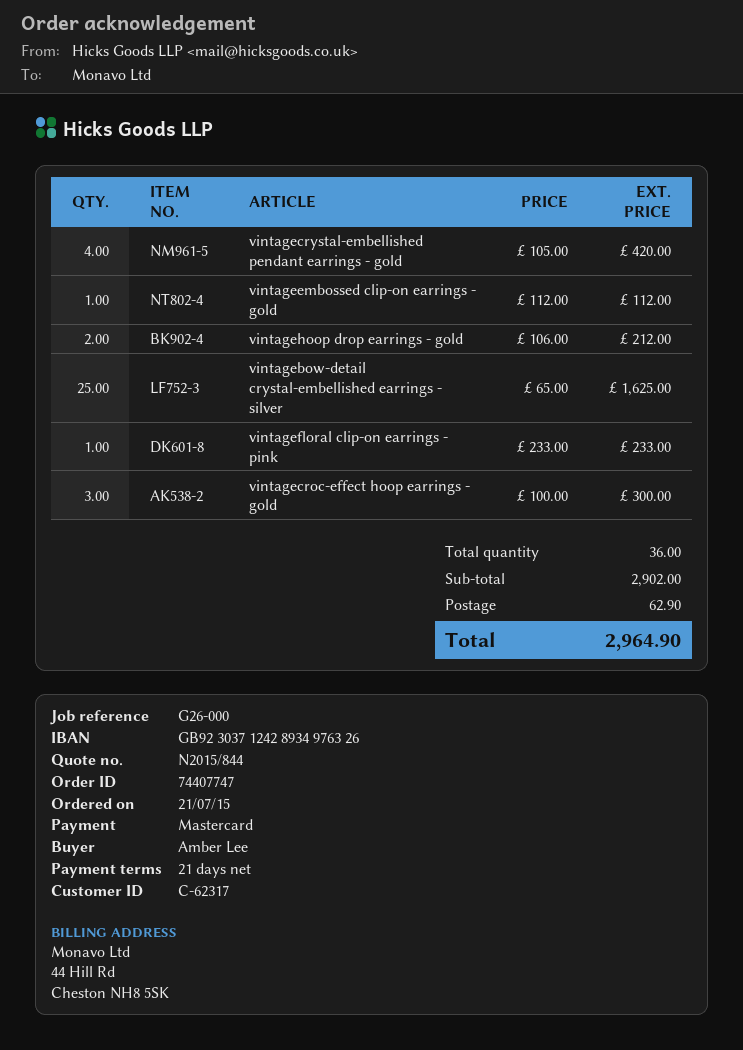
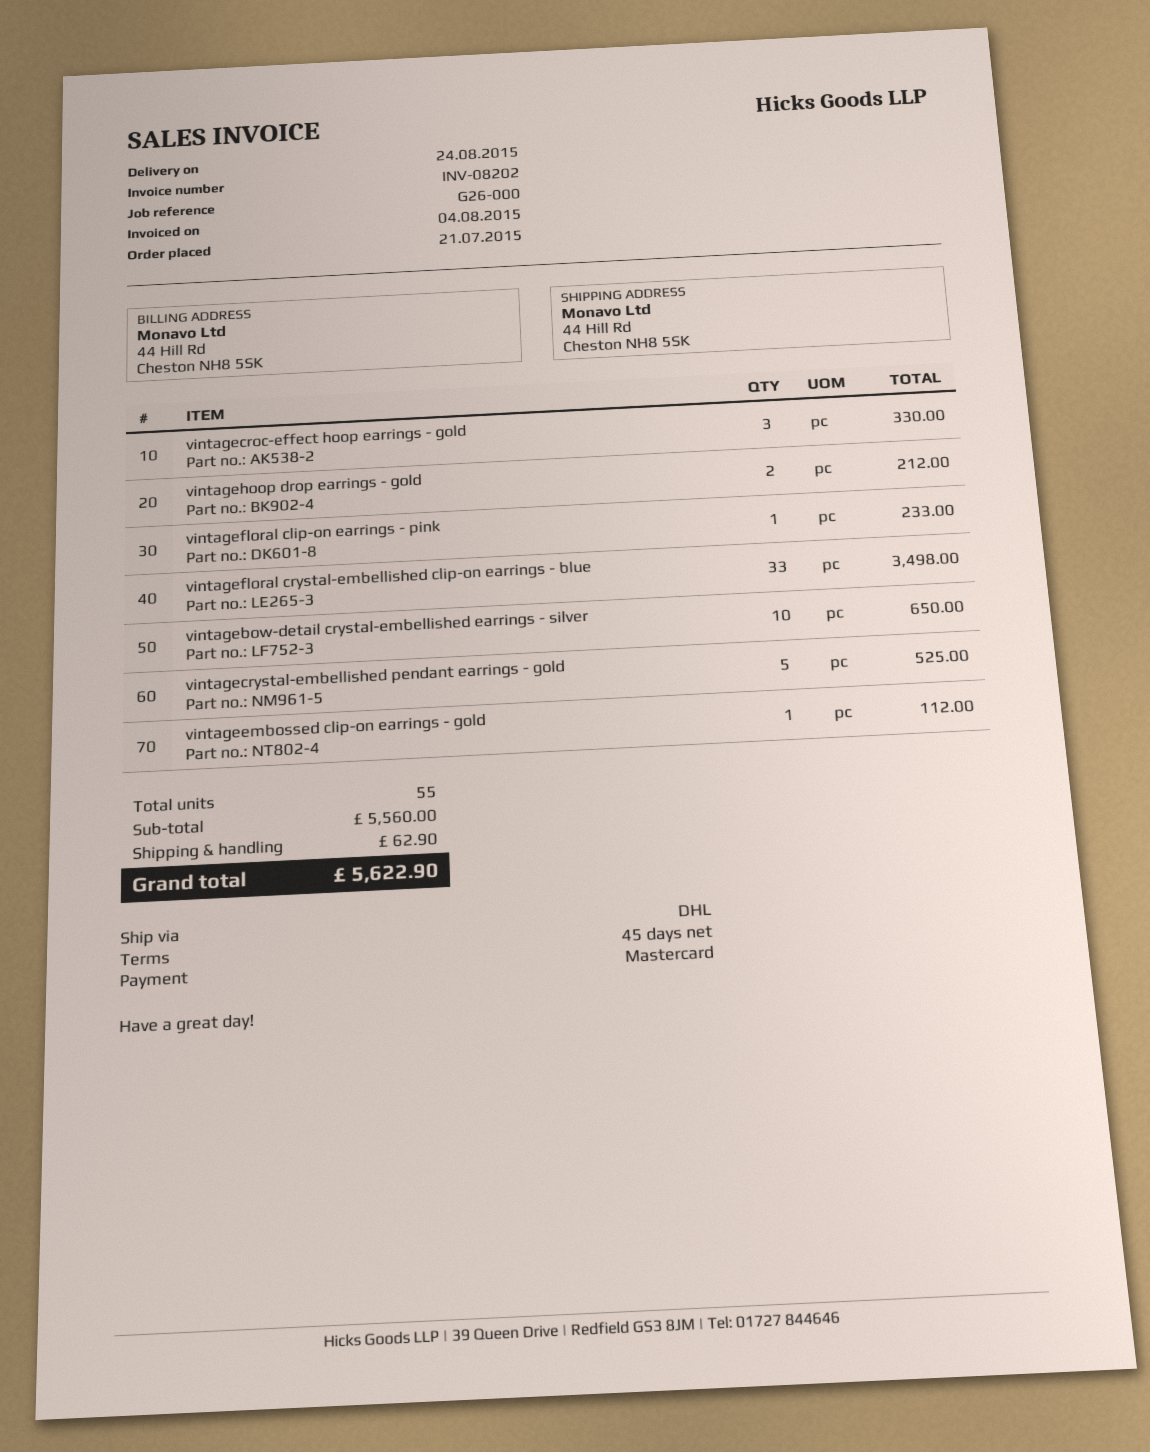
payment terms: 21 days -> 45 days
vintagecrystal-embellished pendant earrings - gold: 4 for 420.00 -> 5 for 525.00
vintagebow-detail crystal-embellished earrings - silver: 25 for 1625.00 -> 10 for 650.00
vintagecroc-effect hoop earrings - gold: 3 for 300.00 -> 3 for 330.00
vintagefloral crystal-embellished clip-on earrings - blue: none -> 33 for 3498.00
total quantity: 36 -> 55
subtotal: 2902.00 -> 5560.00
total: 2964.90 -> 5622.90

